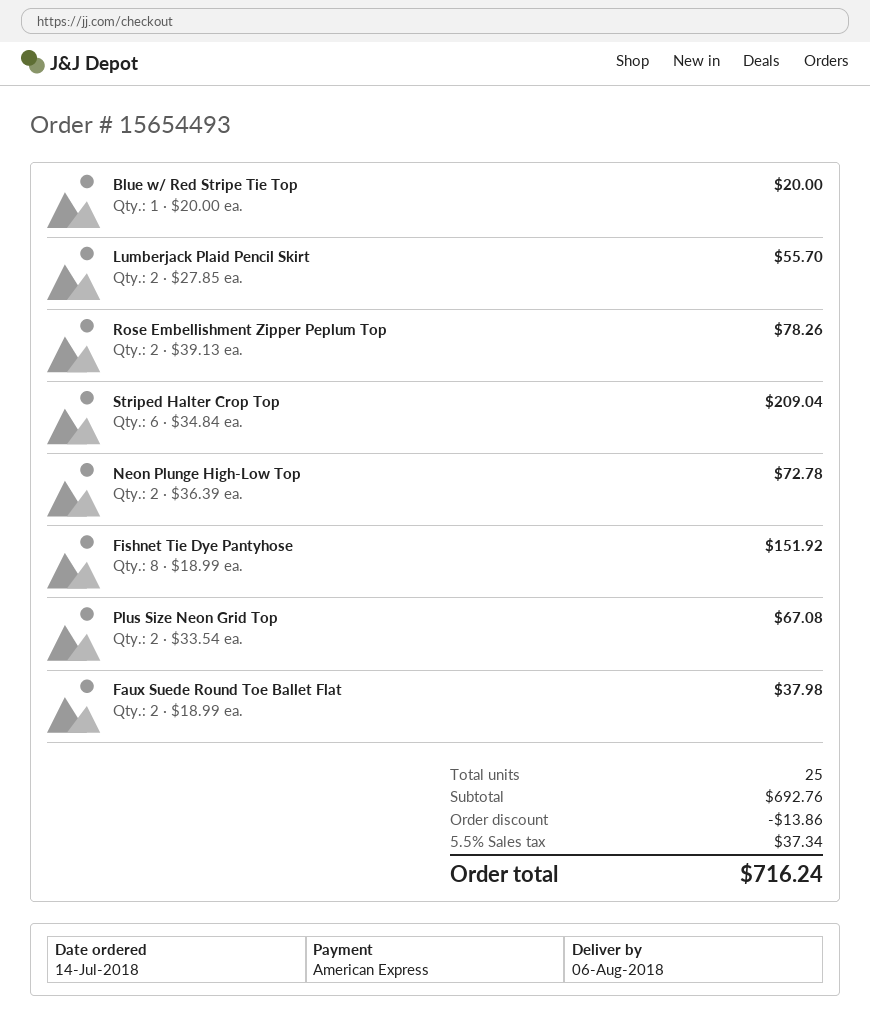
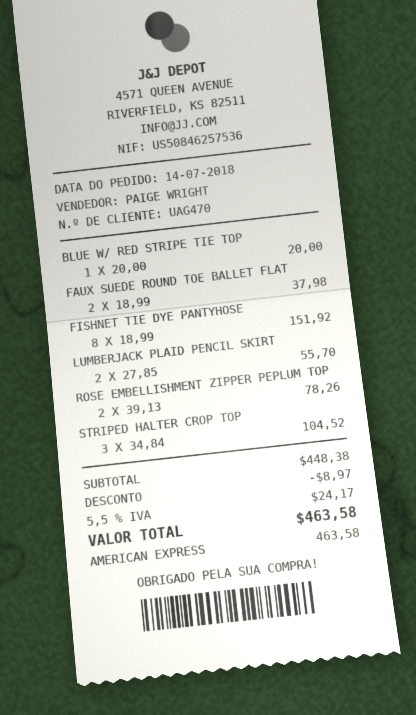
Striped Halter Crop Top: 6 x 34.84 = 209.04 -> 3 x 34.84 = 104.52
Neon Plunge High-Low Top: 2 x 36.39 = 72.78 -> none
Plus Size Neon Grid Top: 2 x 33.54 = 67.08 -> none
subtotal: 692.76 -> 448.38
discount: 13.86 -> 8.97
tax: 5.5% = 37.34 -> 5.5% = 24.17
total: 716.24 -> 463.58

